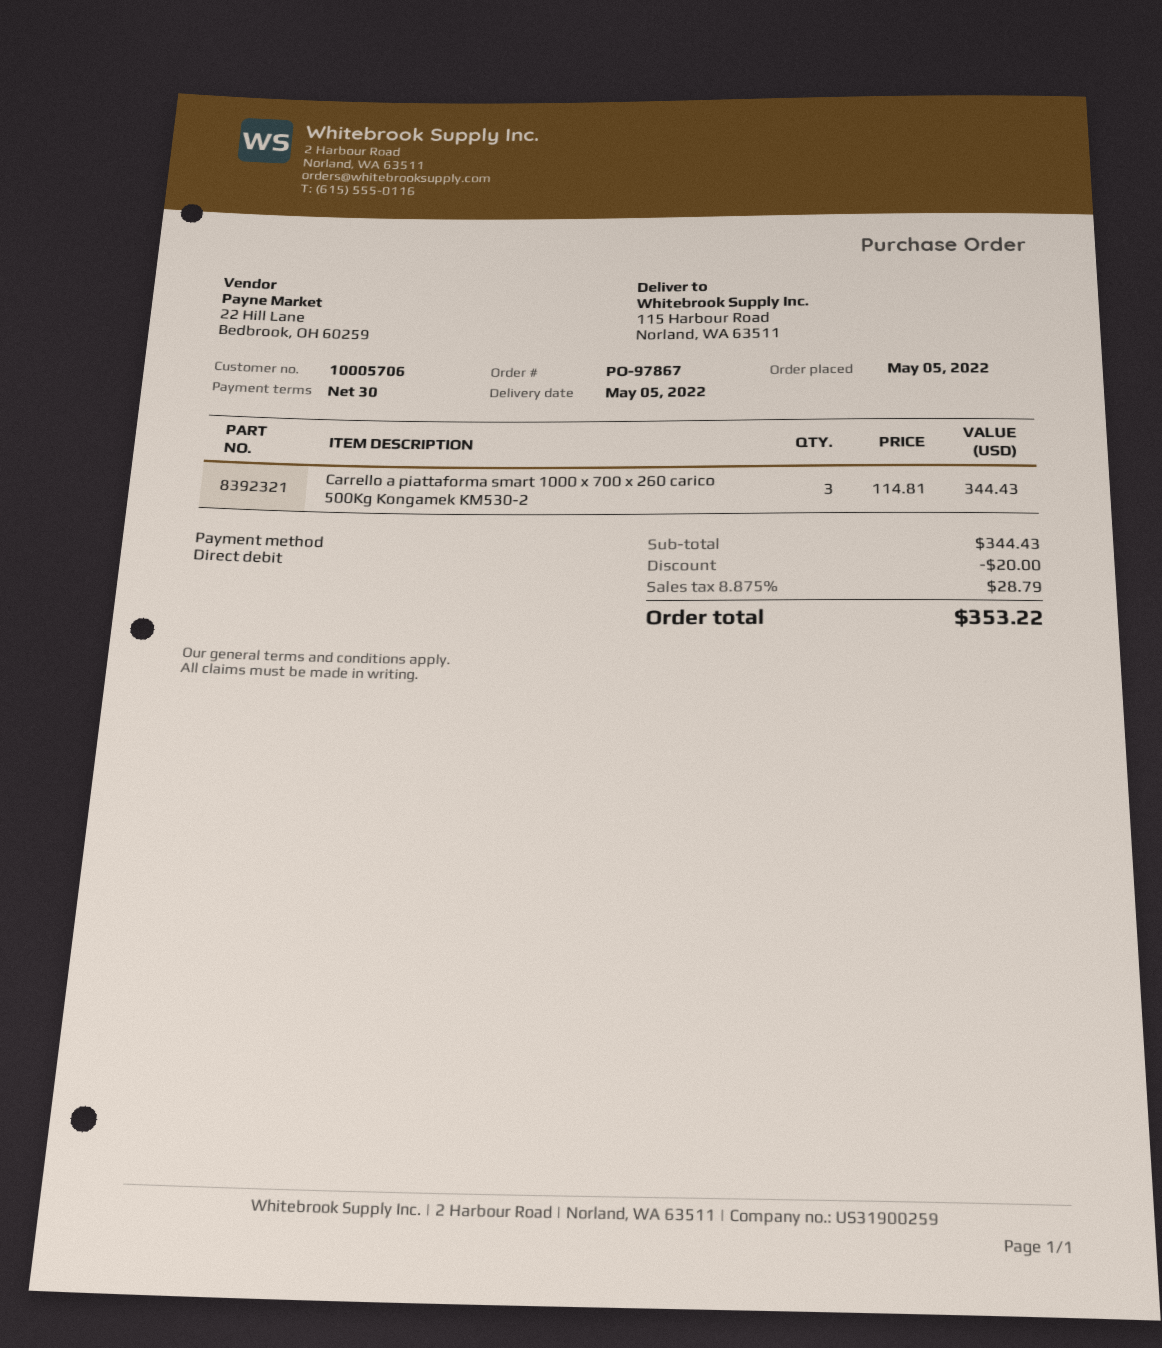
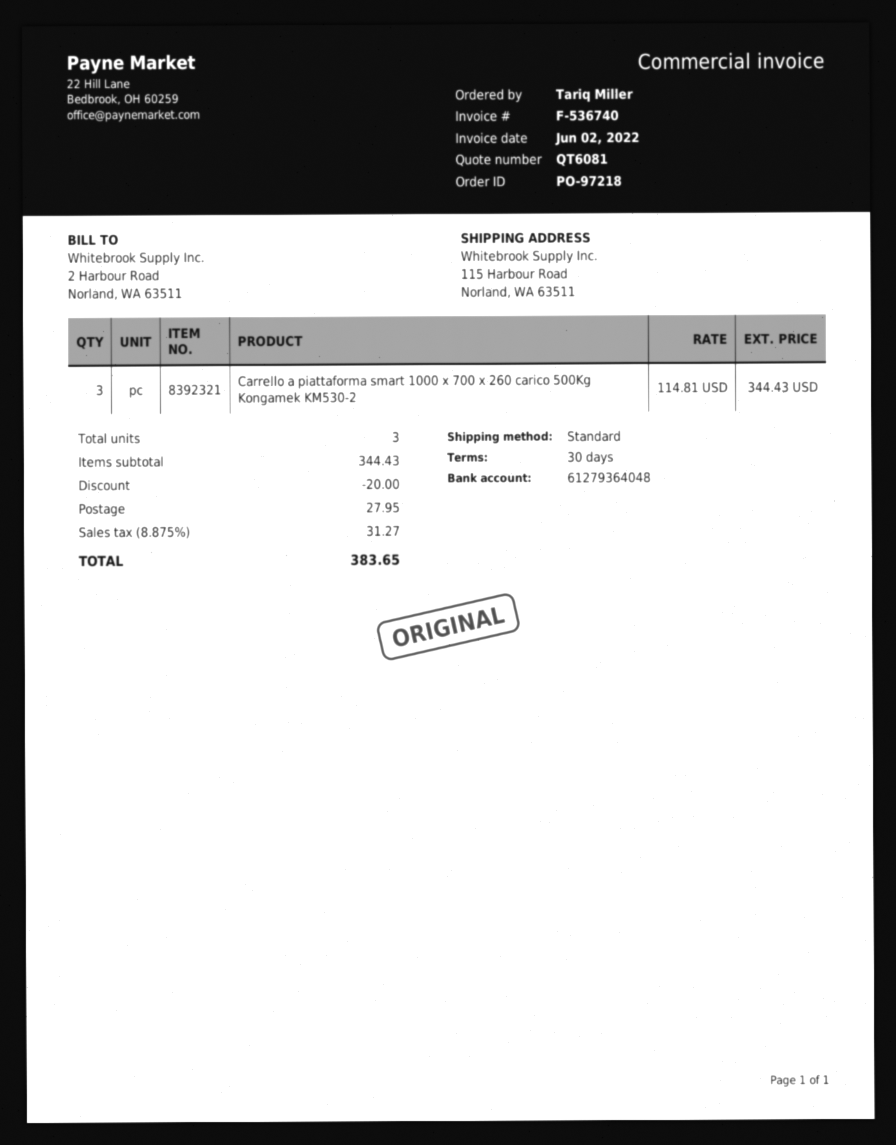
order number: PO-97867 -> PO-97218
shipping: none -> 27.95
tax: 8.875% = 28.79 -> 8.875% = 31.27
total: 353.22 -> 383.65

